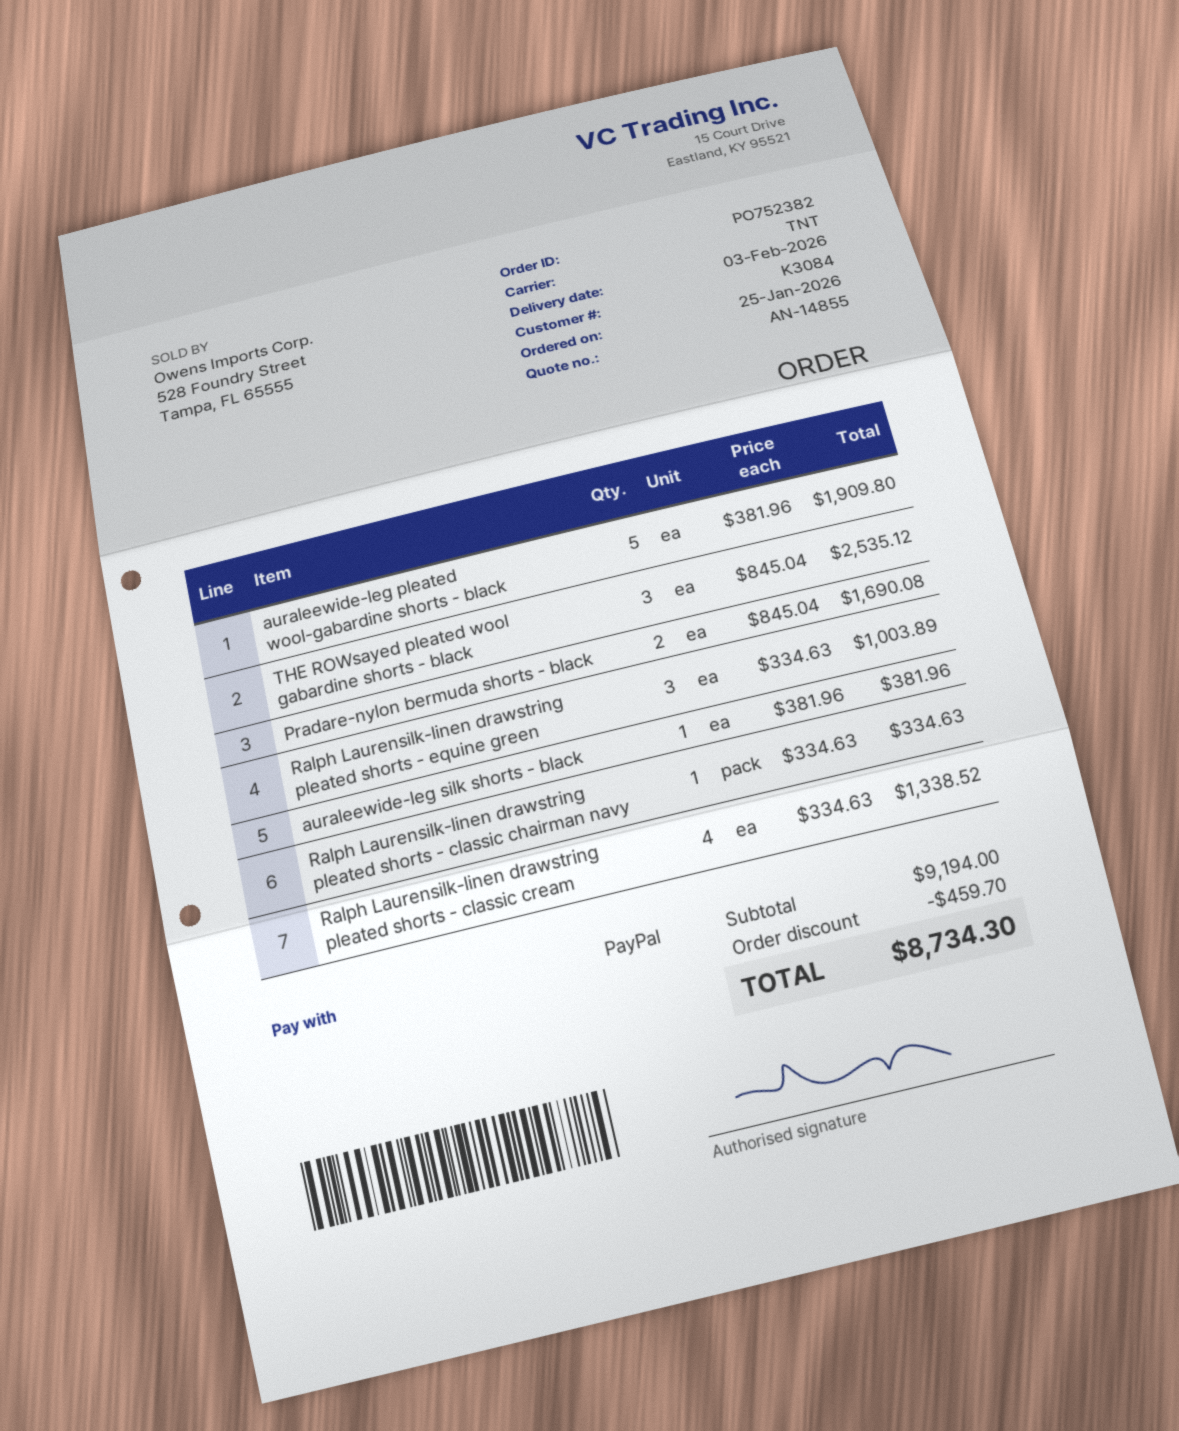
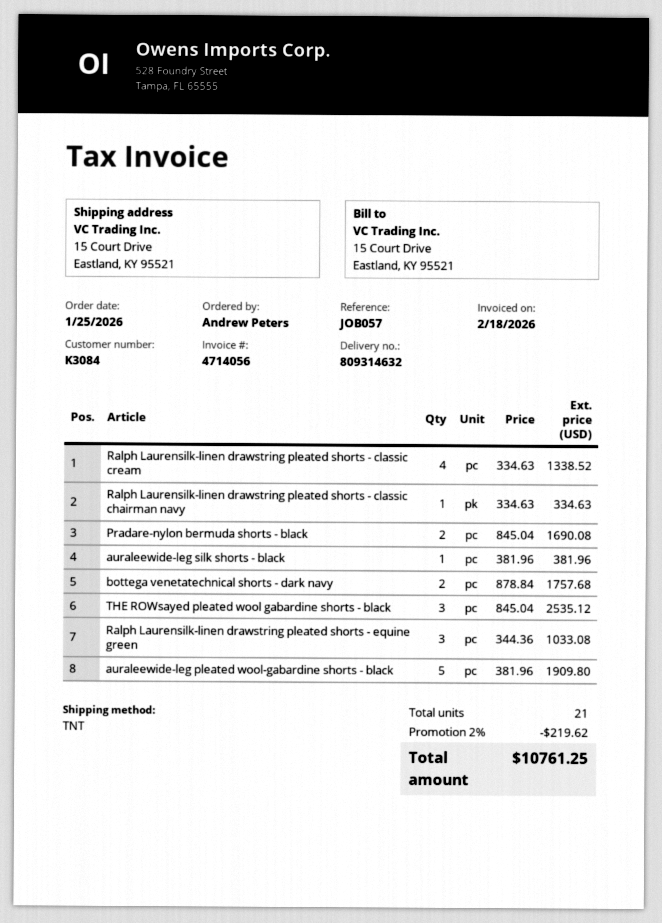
Ralph Laurensilk-linen drawstring pleated shorts - equine green: 3 x 334.63 = 1003.89 -> 3 x 344.36 = 1033.08
bottega venetatechnical shorts - dark navy: none -> 2 x 878.84 = 1757.68
discount: 459.70 -> 219.62
total: 8734.30 -> 10761.25

